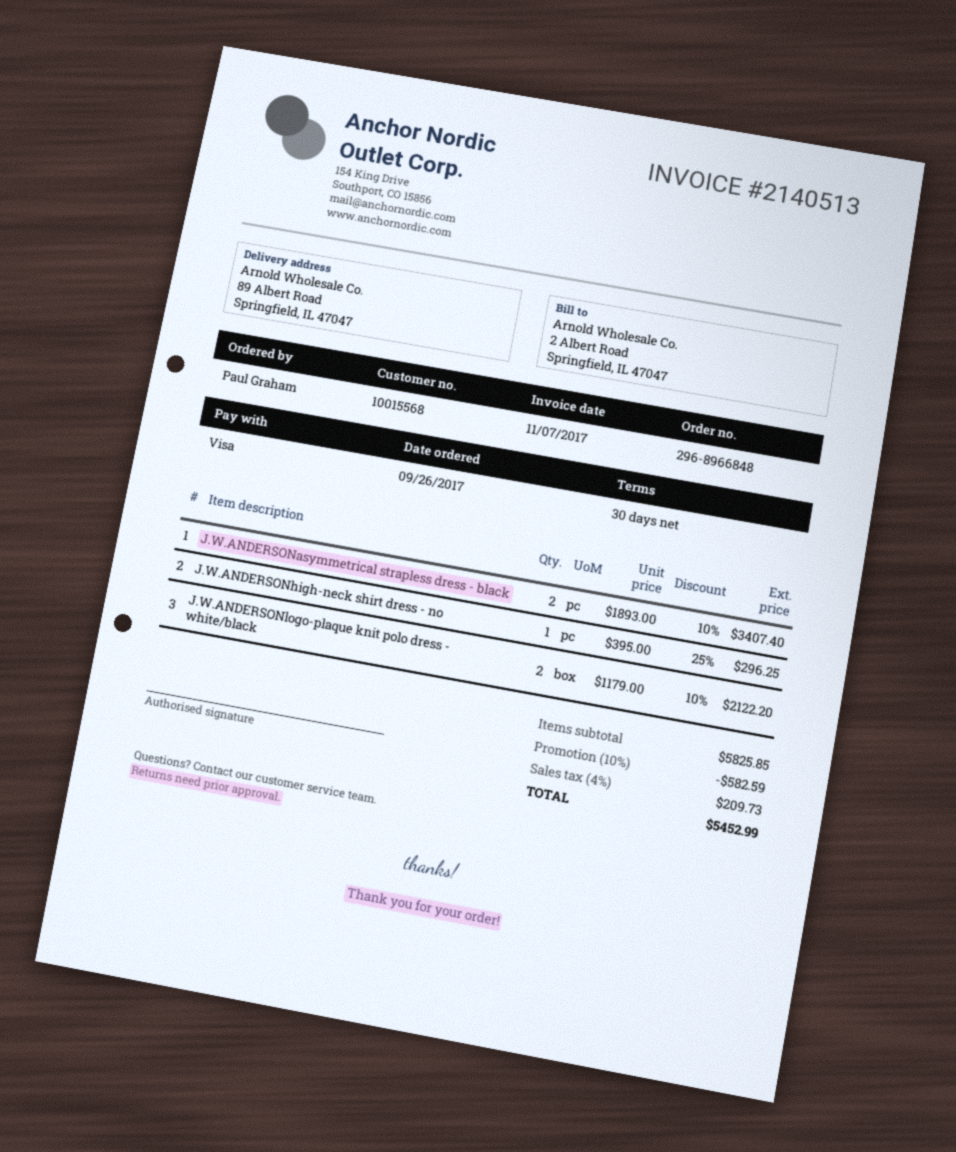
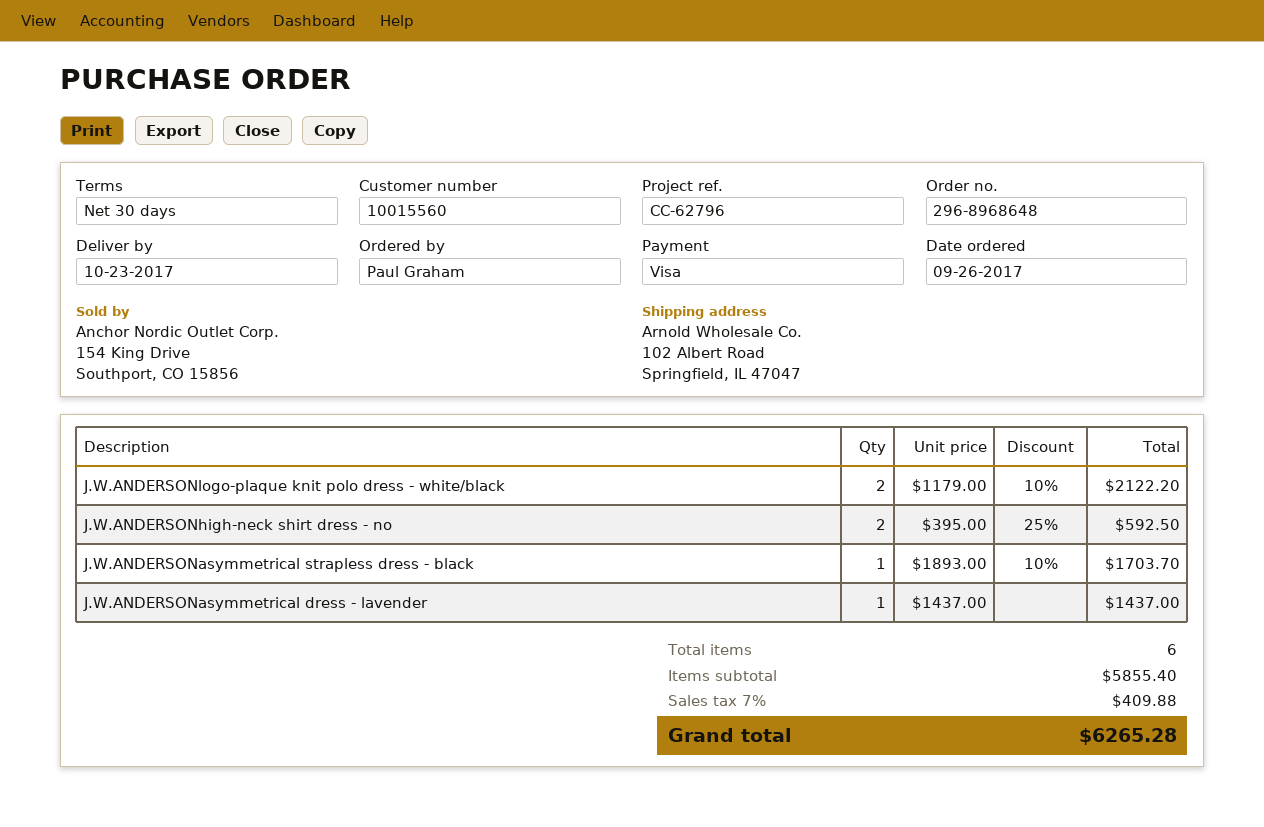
order number: 296-8966848 -> 296-8968648
customer number: 10015568 -> 10015560
ship to: 89 Albert Road, Springfield, IL 47047 -> 102 Albert Road, Springfield, IL 47047
J.W.ANDERSONasymmetrical strapless dress - black: 2 x 1893.00 - 10% = 3407.40 -> 1 x 1893.00 - 10% = 1703.70
J.W.ANDERSONhigh-neck shirt dress - no: 1 x 395.00 - 25% = 296.25 -> 2 x 395.00 - 25% = 592.50
J.W.ANDERSONasymmetrical dress - lavender: none -> 1 x 1437.00 = 1437.00
subtotal: 5825.85 -> 5855.40
discount: 10% = 582.59 -> none
tax: 4% = 209.73 -> 7% = 409.88
total: 5452.99 -> 6265.28

